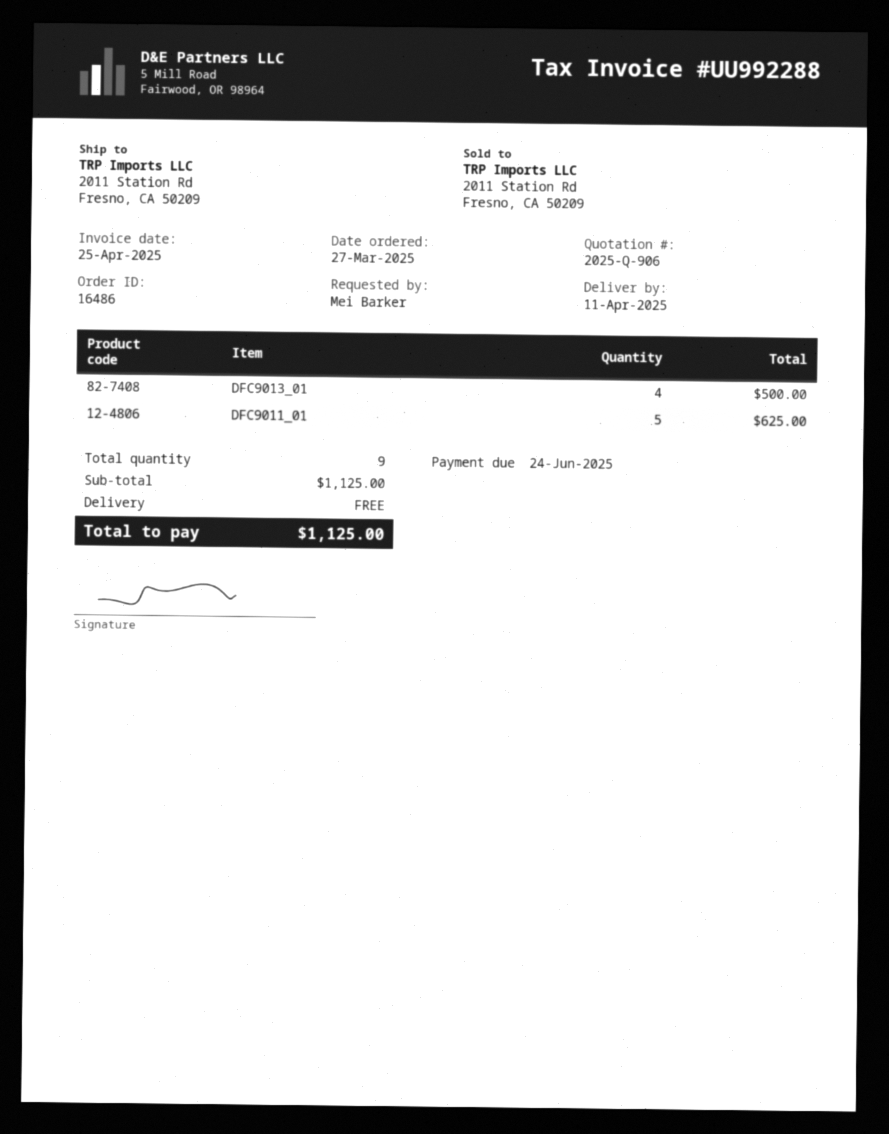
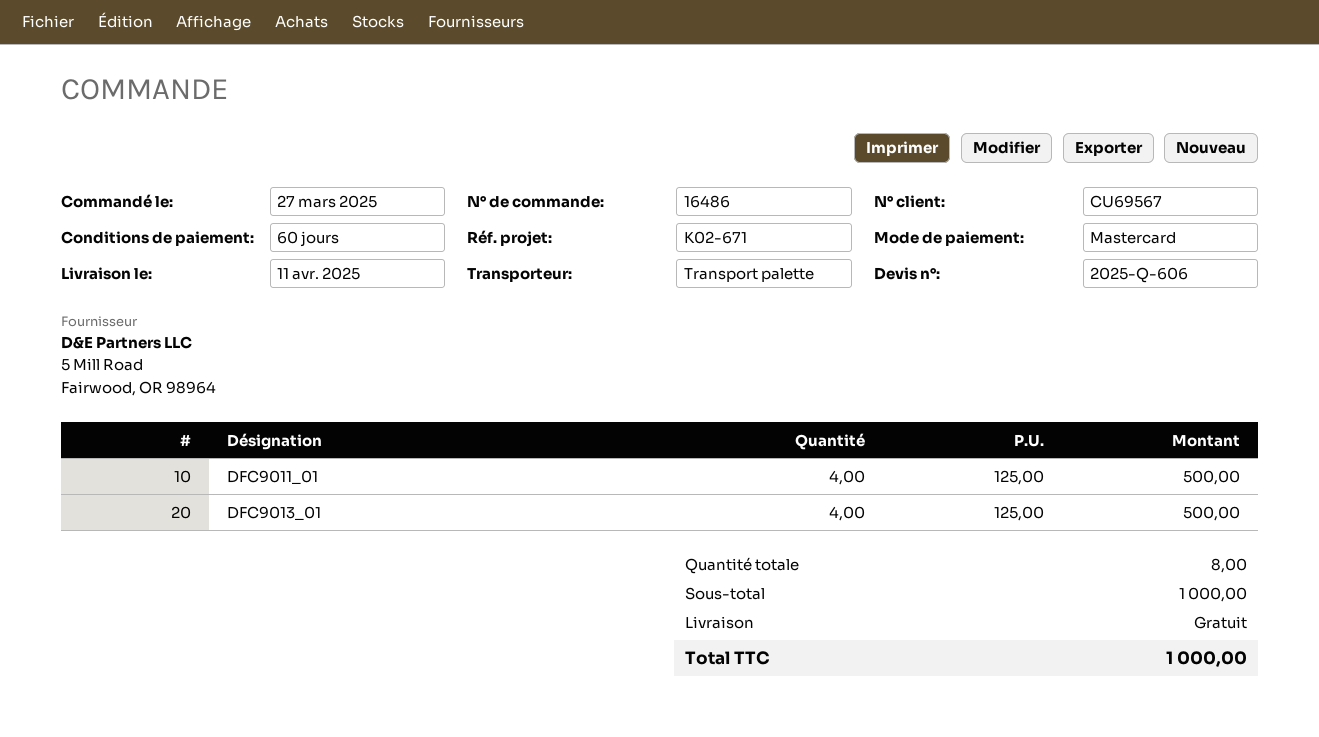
quote number: 2025-Q-906 -> 2025-Q-606
DFC9011_01: 5 for 625.00 -> 4 for 500.00
total quantity: 9 -> 8
subtotal: 1125.00 -> 1000.00
total: 1125.00 -> 1000.00

